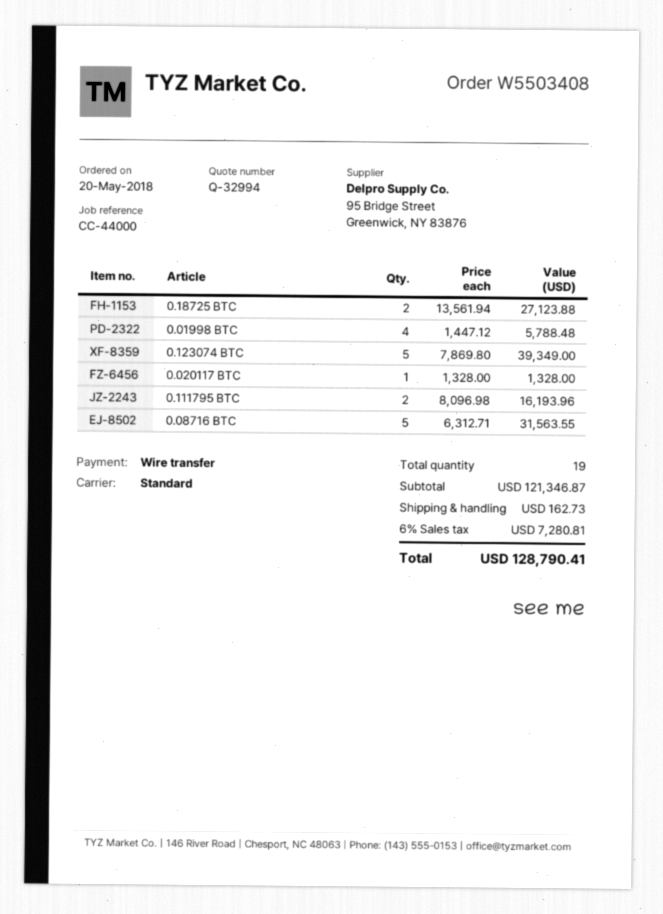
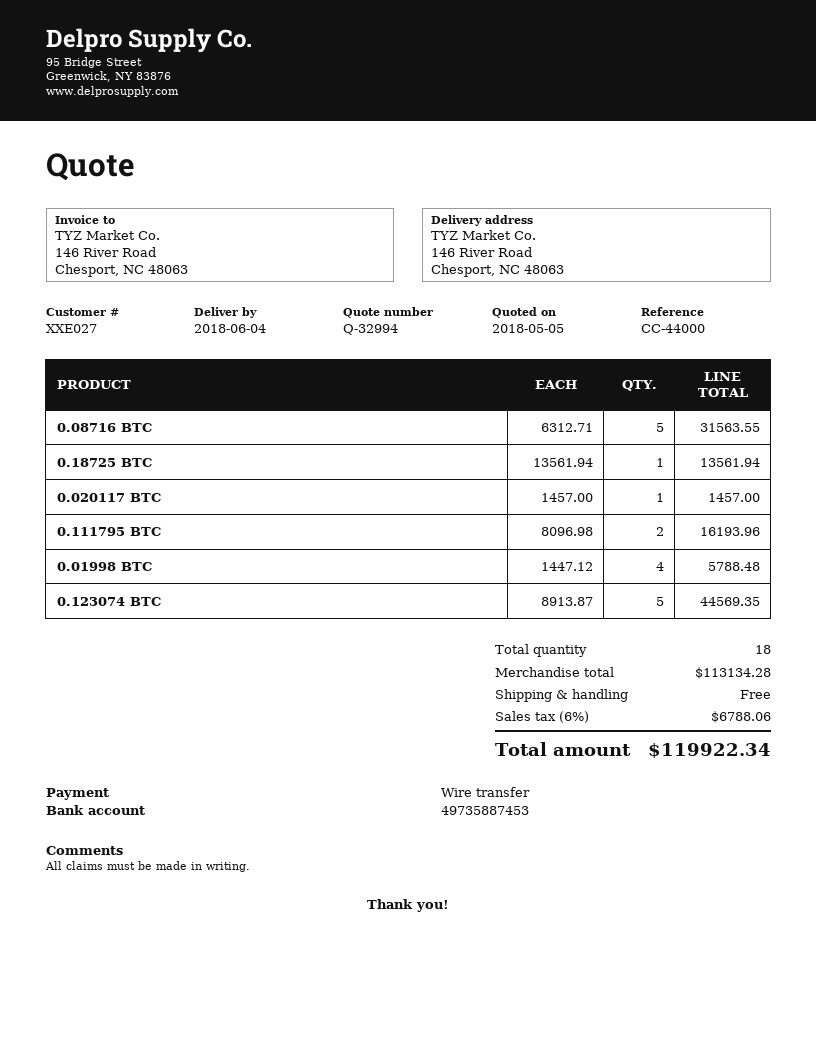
0.18725 BTC: 2 x 13561.94 = 27123.88 -> 1 x 13561.94 = 13561.94
0.123074 BTC: 5 x 7869.80 = 39349.00 -> 5 x 8913.87 = 44569.35
0.020117 BTC: 1 x 1328.00 = 1328.00 -> 1 x 1457.00 = 1457.00
total quantity: 19 -> 18
subtotal: 121346.87 -> 113134.28
shipping: 162.73 -> 0.00
tax: 6% = 7280.81 -> 6% = 6788.06
total: 128790.41 -> 119922.34

